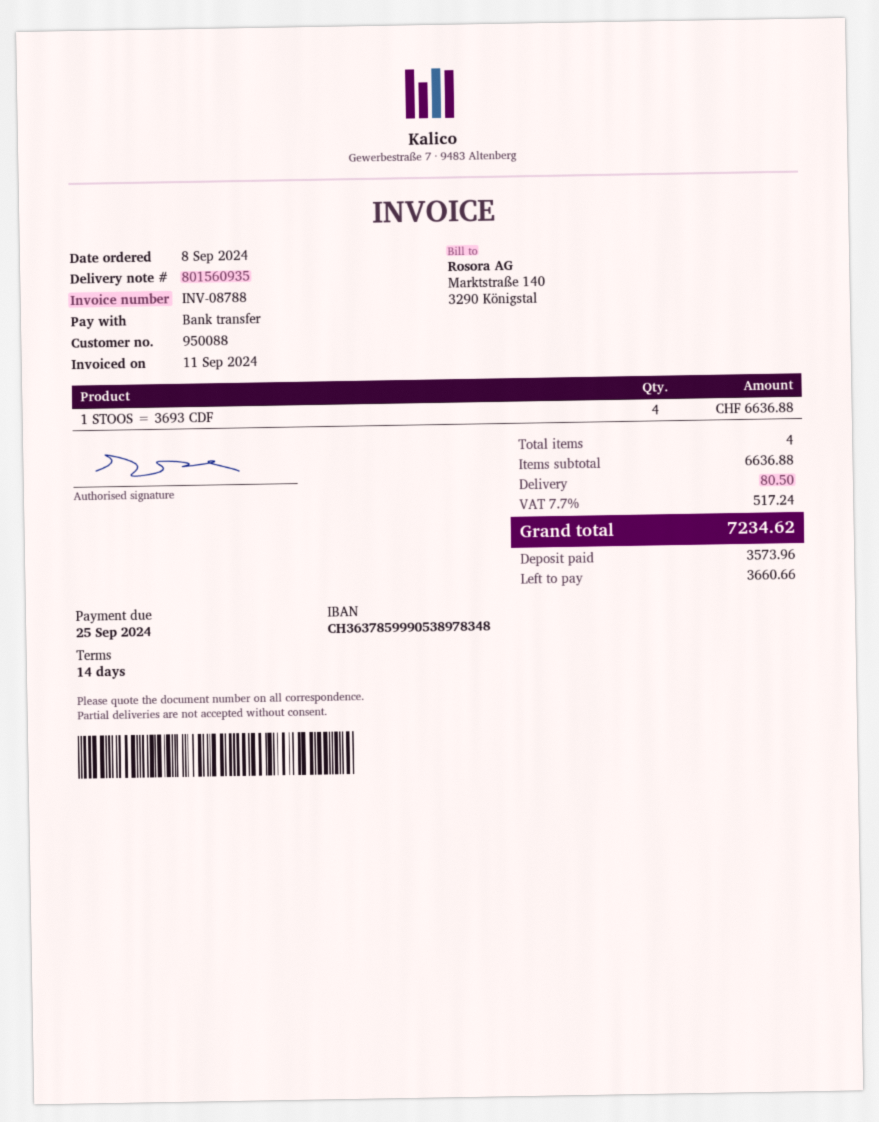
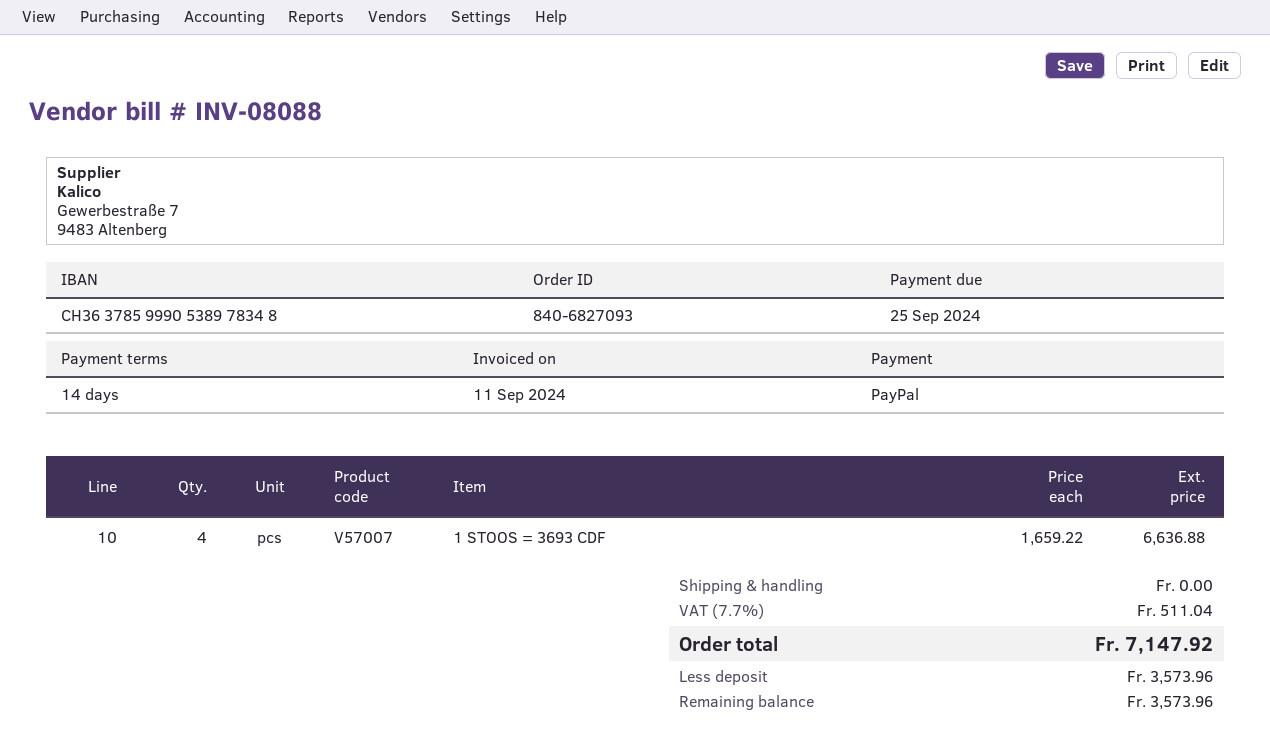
invoice number: INV-08788 -> INV-08088
payment method: bank transfer -> PayPal
shipping: 80.50 -> 0.00
tax: 7.7% = 517.24 -> 7.7% = 511.04
total: 7234.62 -> 7147.92
balance: 3660.66 -> 3573.96

